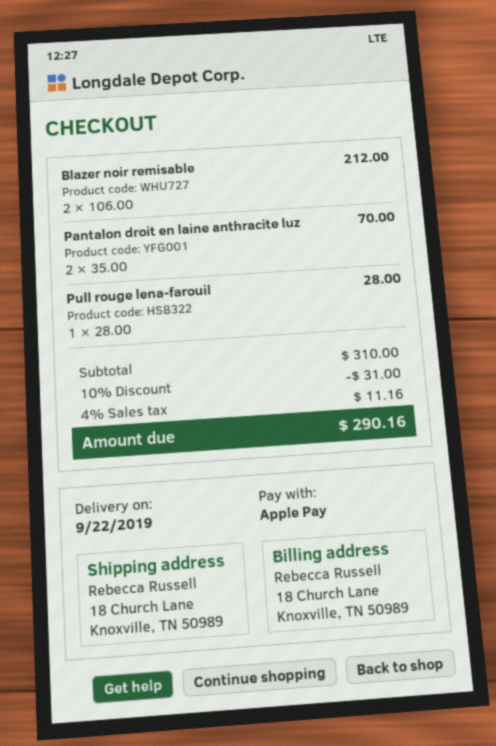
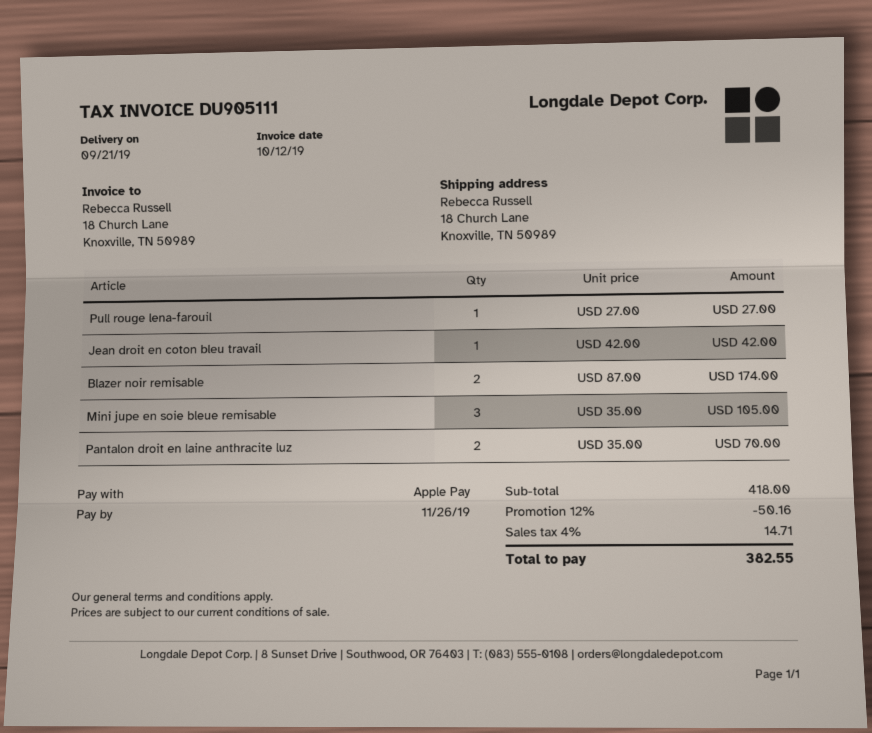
delivery date: 2019-09-22 -> 2019-09-21
Blazer noir remisable: 2 x 106.00 = 212.00 -> 2 x 87.00 = 174.00
Pull rouge lena-farouil: 1 x 28.00 = 28.00 -> 1 x 27.00 = 27.00
Jean droit en coton bleu travail: none -> 1 x 42.00 = 42.00
Mini jupe en soie bleue remisable: none -> 3 x 35.00 = 105.00
subtotal: 310.00 -> 418.00
discount: 10% = 31.00 -> 12% = 50.16
tax: 4% = 11.16 -> 4% = 14.71
total: 290.16 -> 382.55

